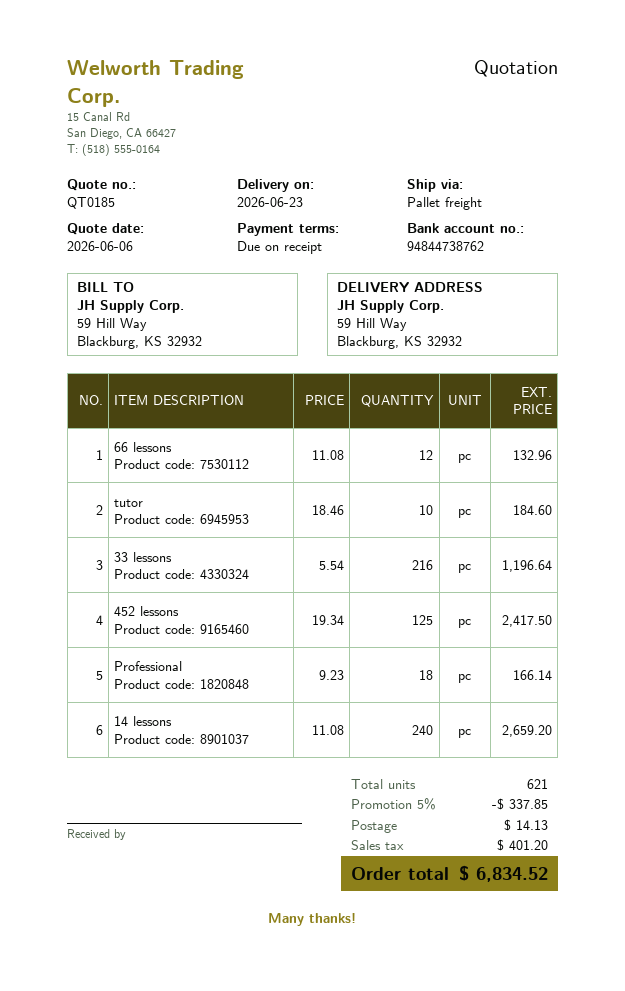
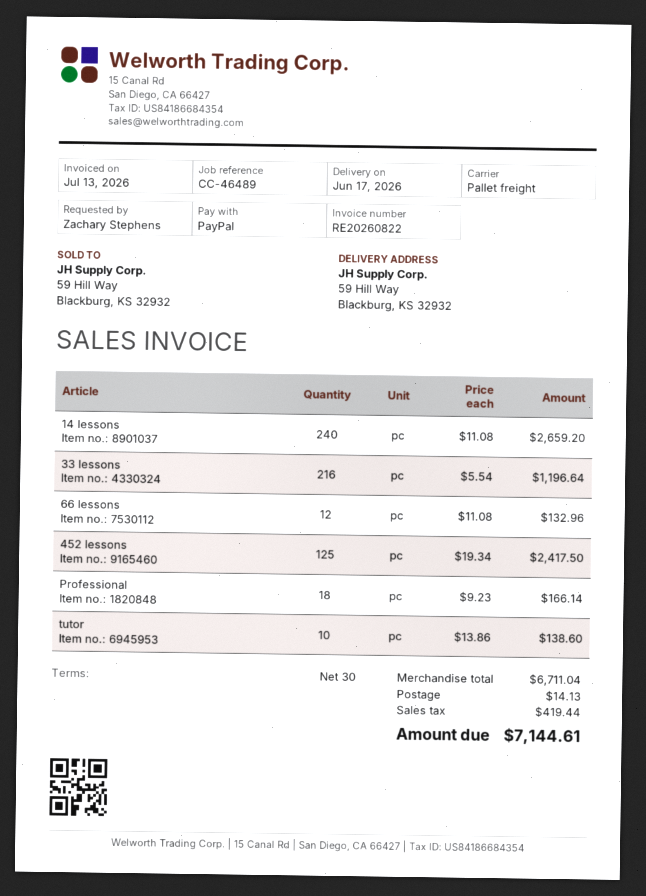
delivery date: 2026-06-23 -> 2026-06-17
payment terms: on receipt -> 30 days
tutor: 10 x 18.46 = 184.60 -> 10 x 13.86 = 138.60
discount: 5% = 337.85 -> none
tax: 401.20 -> 419.44
total: 6834.52 -> 7144.61

